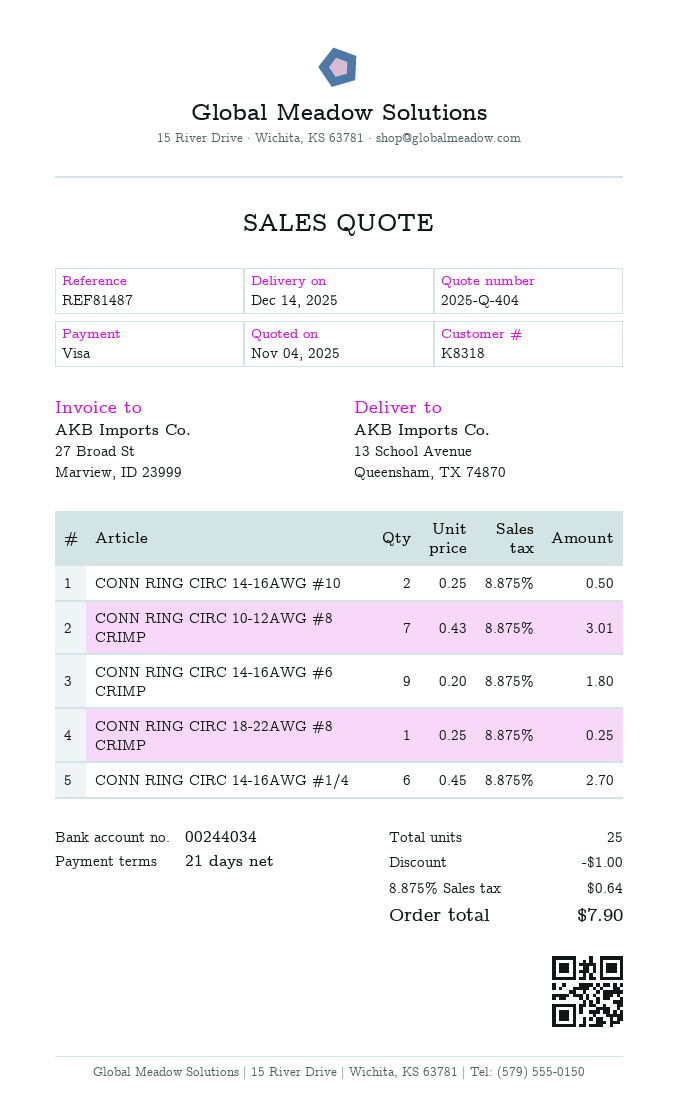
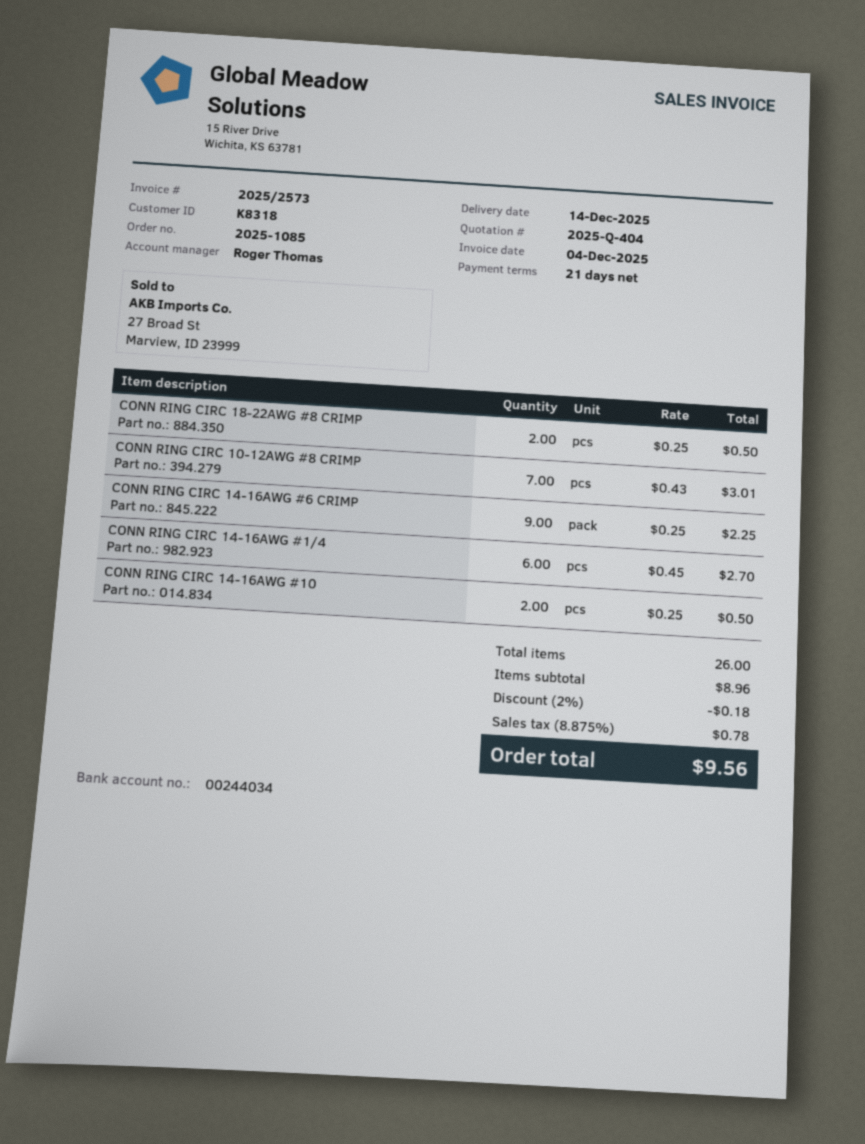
CONN RING CIRC 14-16AWG #6 CRIMP: 9 x 0.20 = 1.80 -> 9 x 0.25 = 2.25
CONN RING CIRC 18-22AWG #8 CRIMP: 1 x 0.25 = 0.25 -> 2 x 0.25 = 0.50
total quantity: 25 -> 26
discount: 1.00 -> 0.18
tax: 8.875% = 0.64 -> 8.875% = 0.78
total: 7.90 -> 9.56

